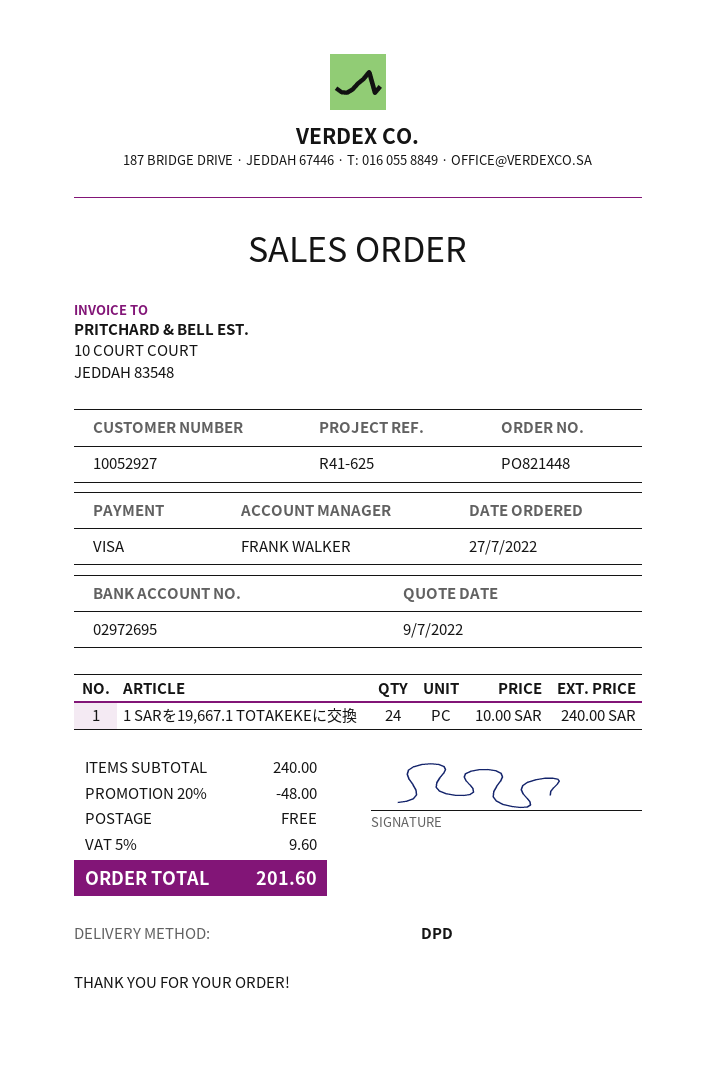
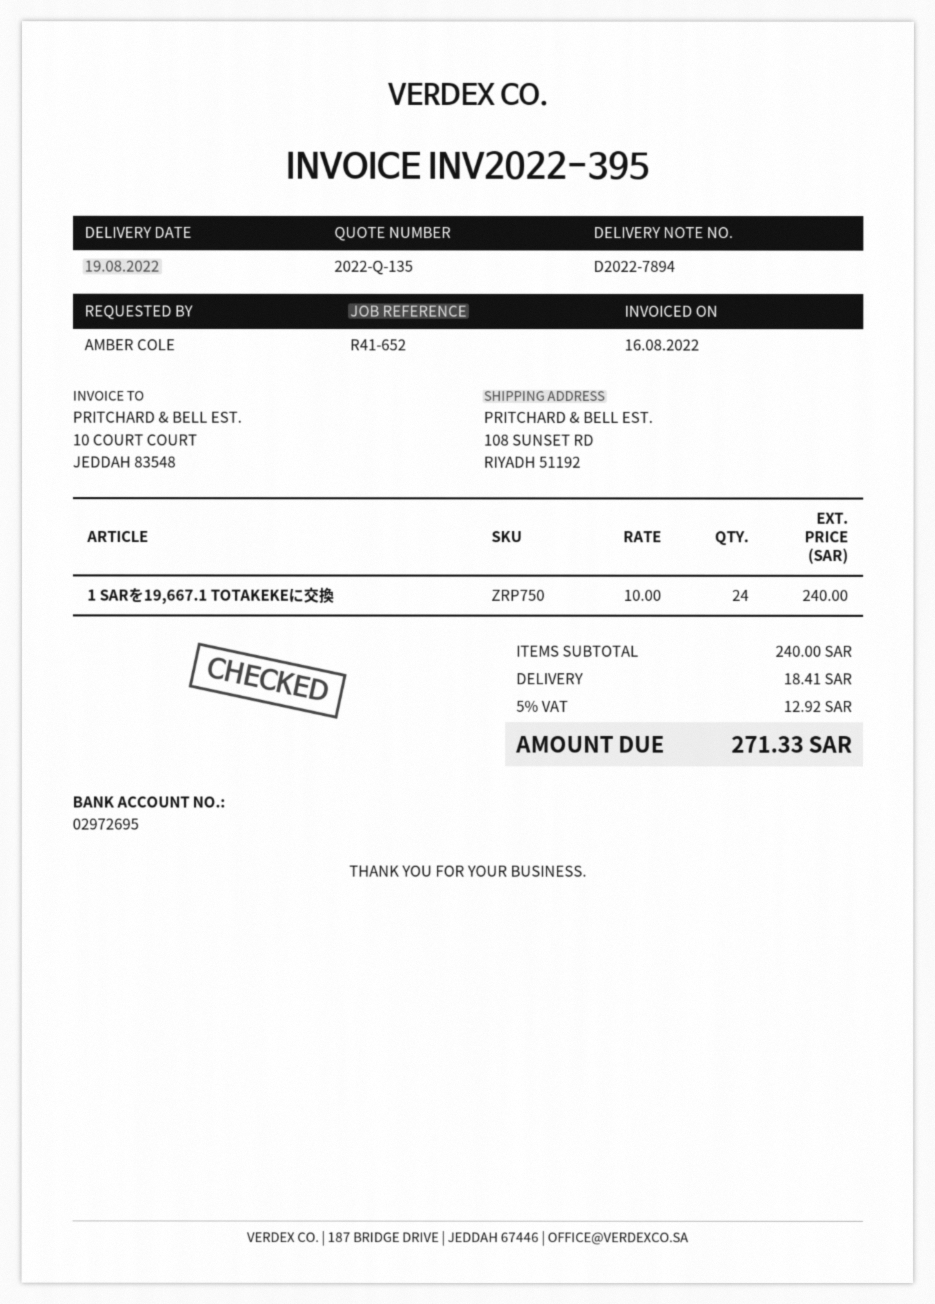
reference: R41-625 -> R41-652
discount: 20% = 48.00 -> none
shipping: 0.00 -> 18.41
tax: 5% = 9.60 -> 5% = 12.92
total: 201.60 -> 271.33

